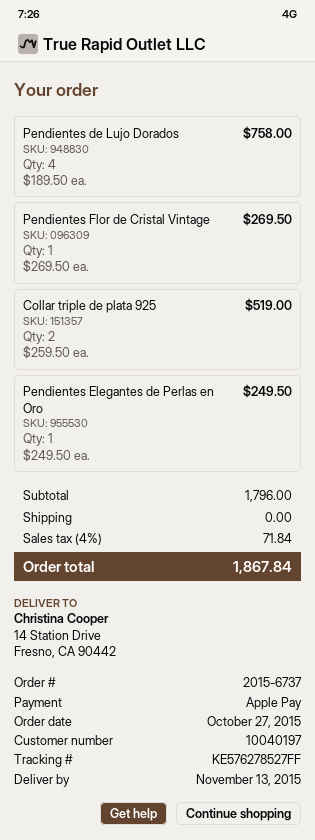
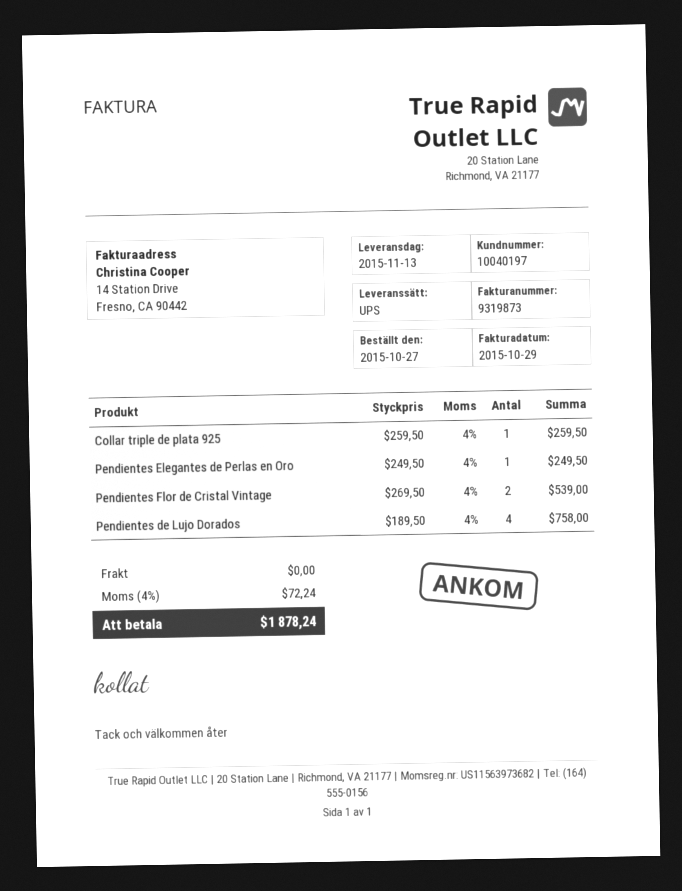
Pendientes Flor de Cristal Vintage: 1 x 269.50 = 269.50 -> 2 x 269.50 = 539.00
Collar triple de plata 925: 2 x 259.50 = 519.00 -> 1 x 259.50 = 259.50
tax: 4% = 71.84 -> 4% = 72.24
total: 1867.84 -> 1878.24

